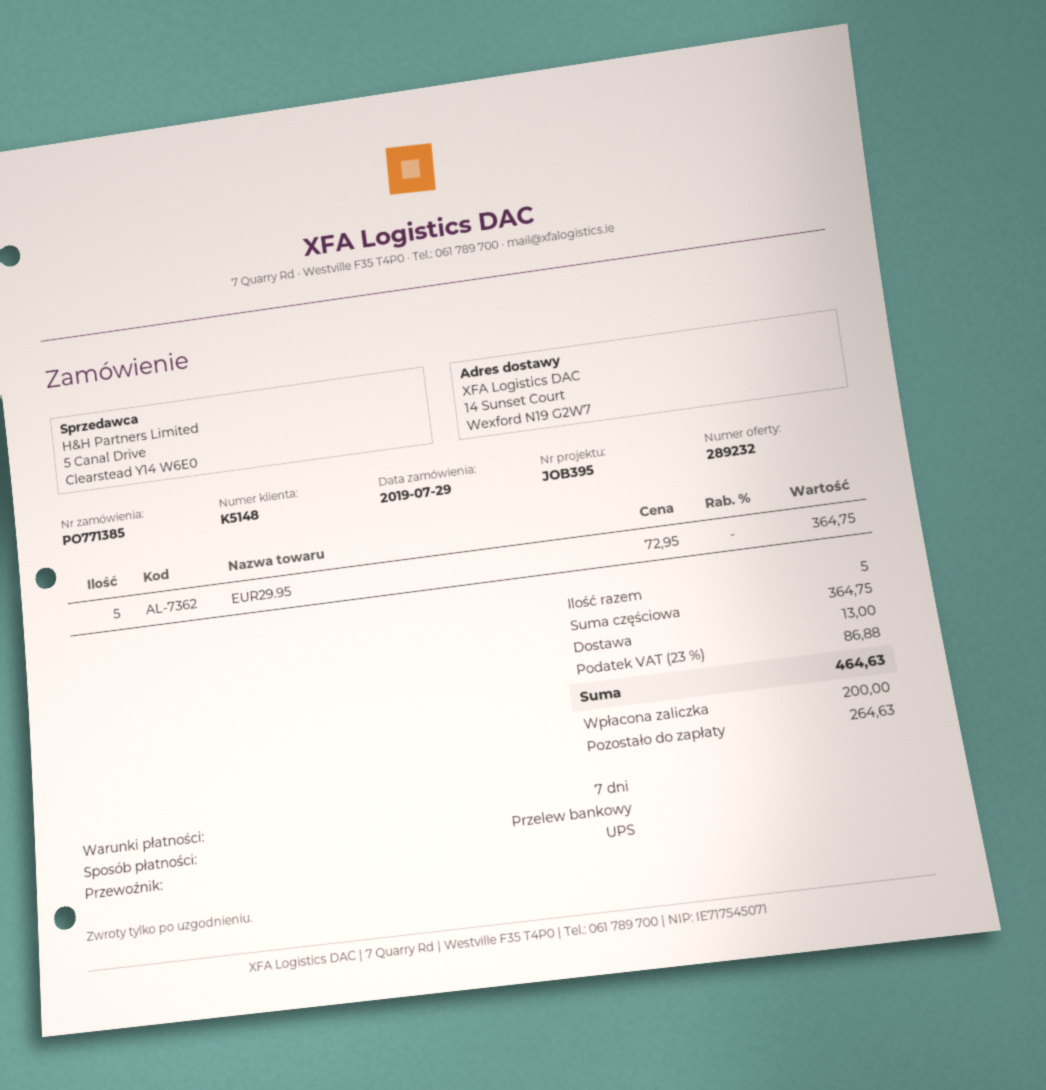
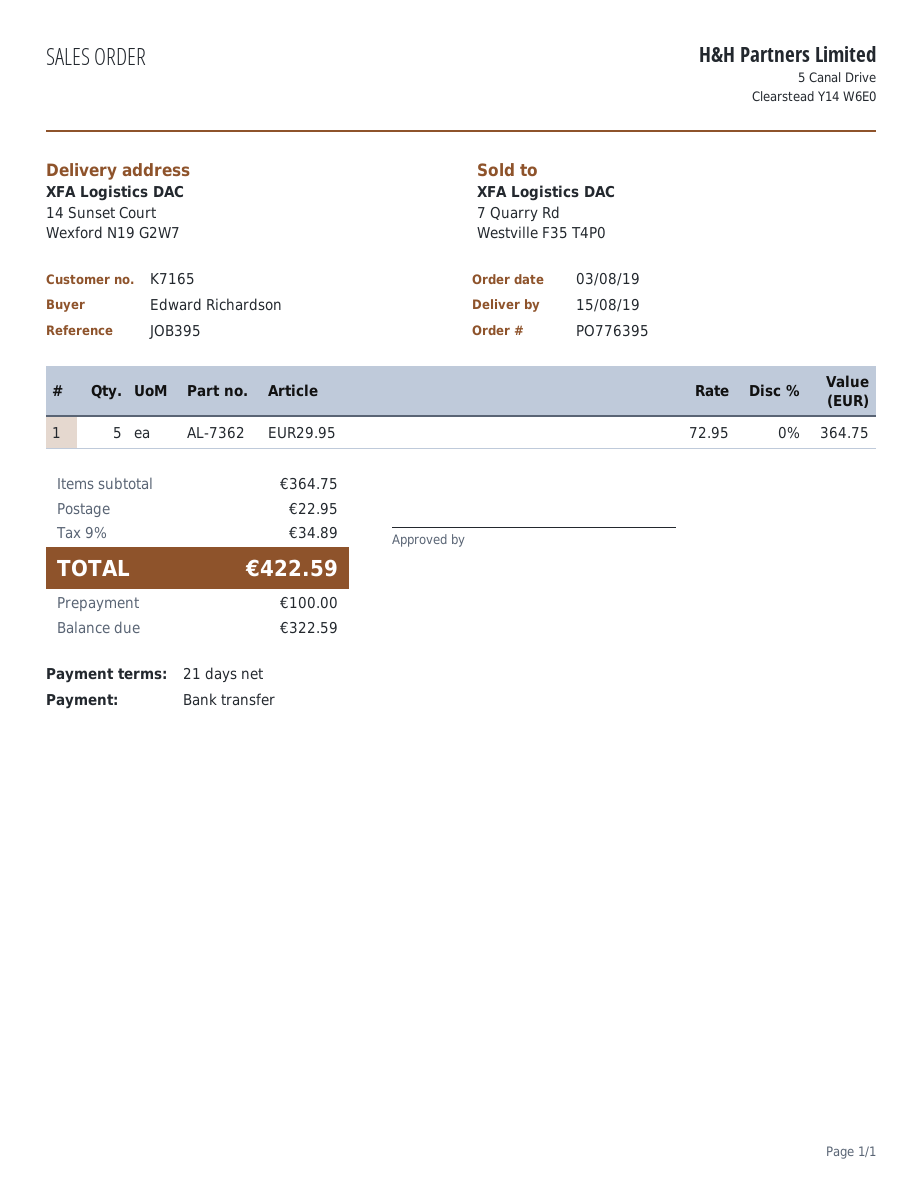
order number: PO771385 -> PO776395
order date: 2019-07-29 -> 2019-08-03
payment terms: 7 days -> 21 days
customer number: K5148 -> K7165
shipping: 13.00 -> 22.95
tax: 23% = 86.88 -> 9% = 34.89
total: 464.63 -> 422.59
deposit: 200.00 -> 100.00
balance: 264.63 -> 322.59

